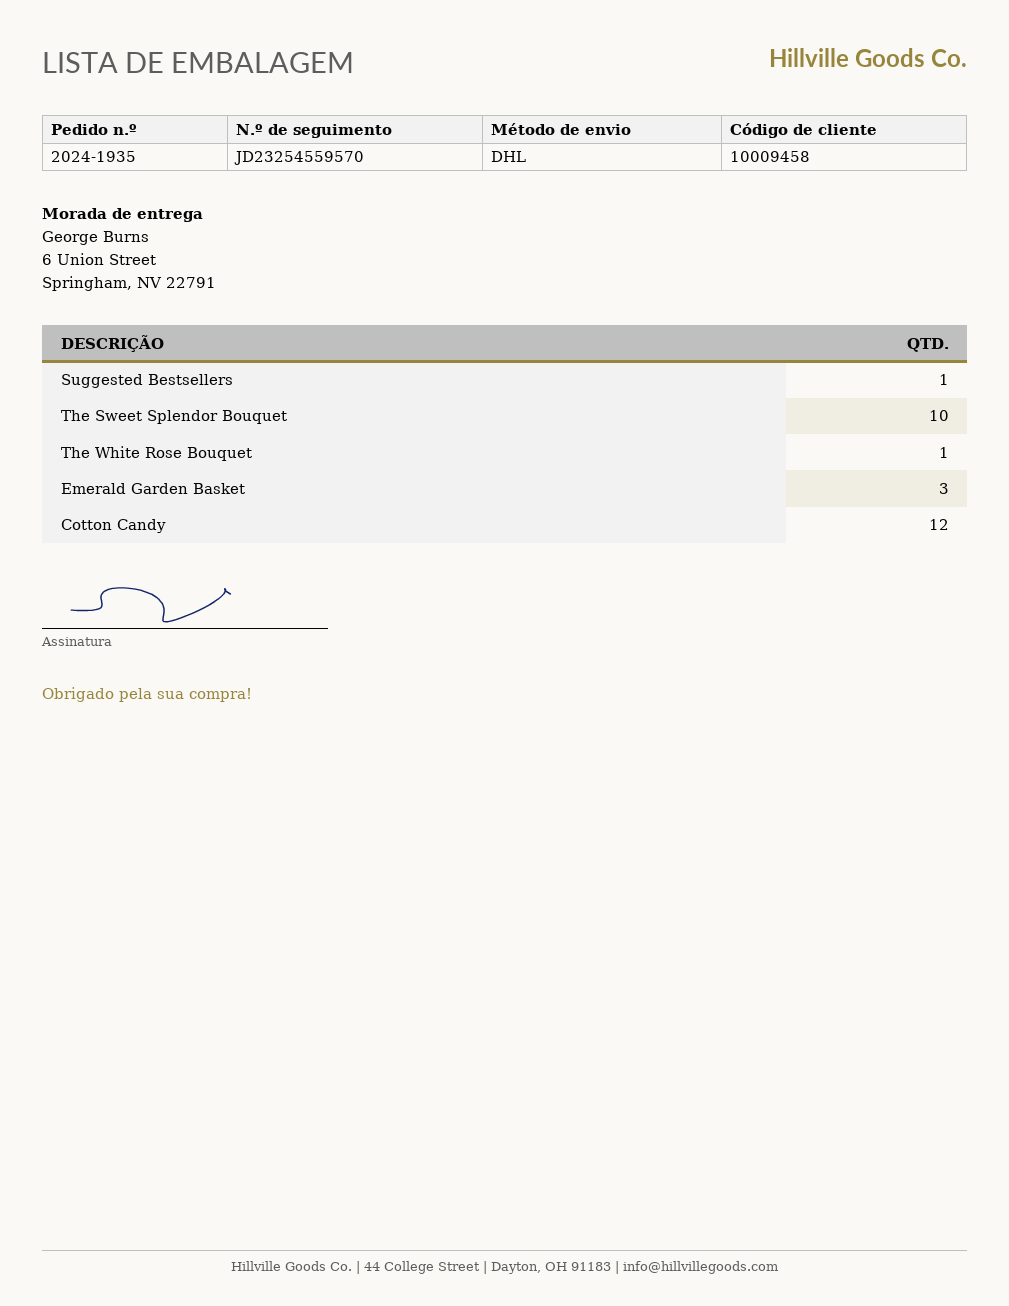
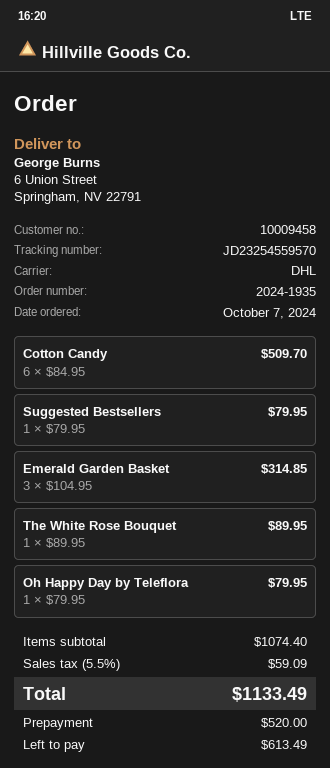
The Sweet Splendor Bouquet: 10 -> none
Cotton Candy: 12 -> 6
Oh Happy Day by Teleflora: none -> 1

